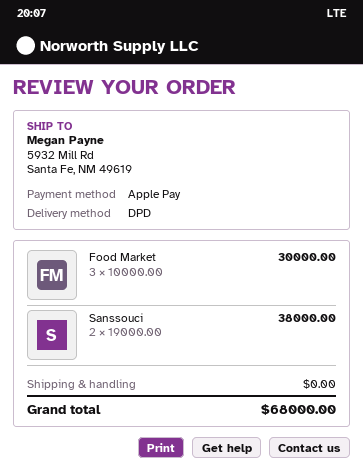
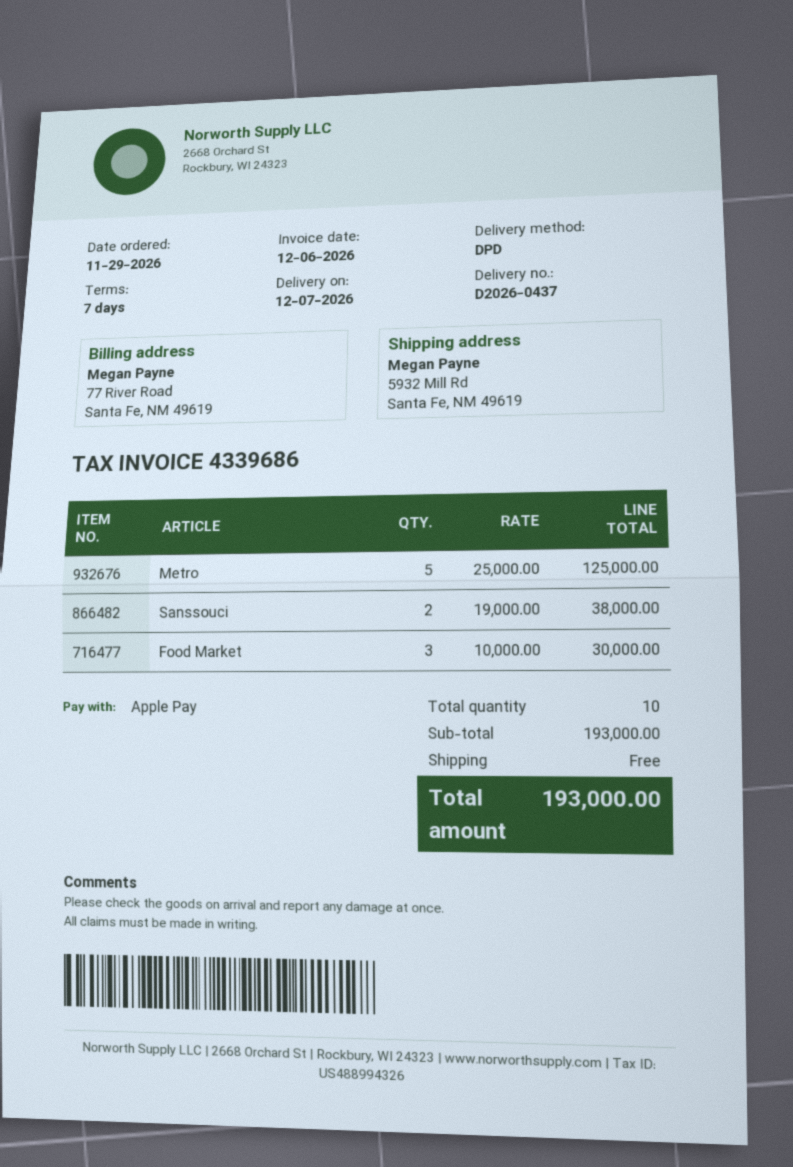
Metro: none -> 5 x 25000.00 = 125000.00
total: 68000.00 -> 193000.00

